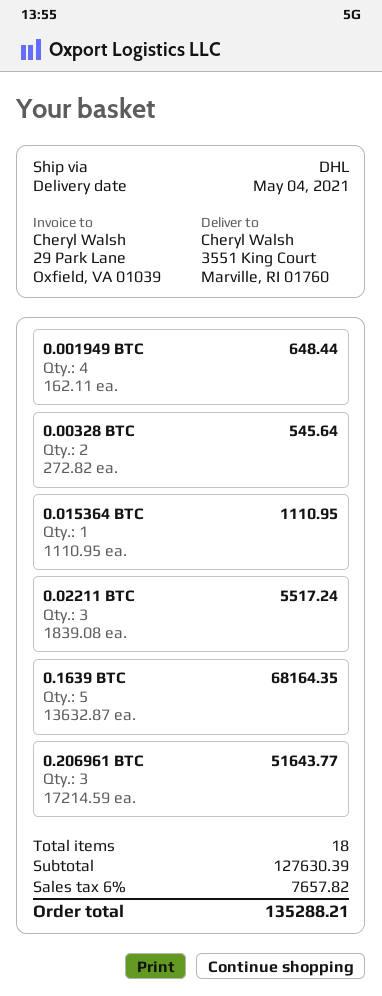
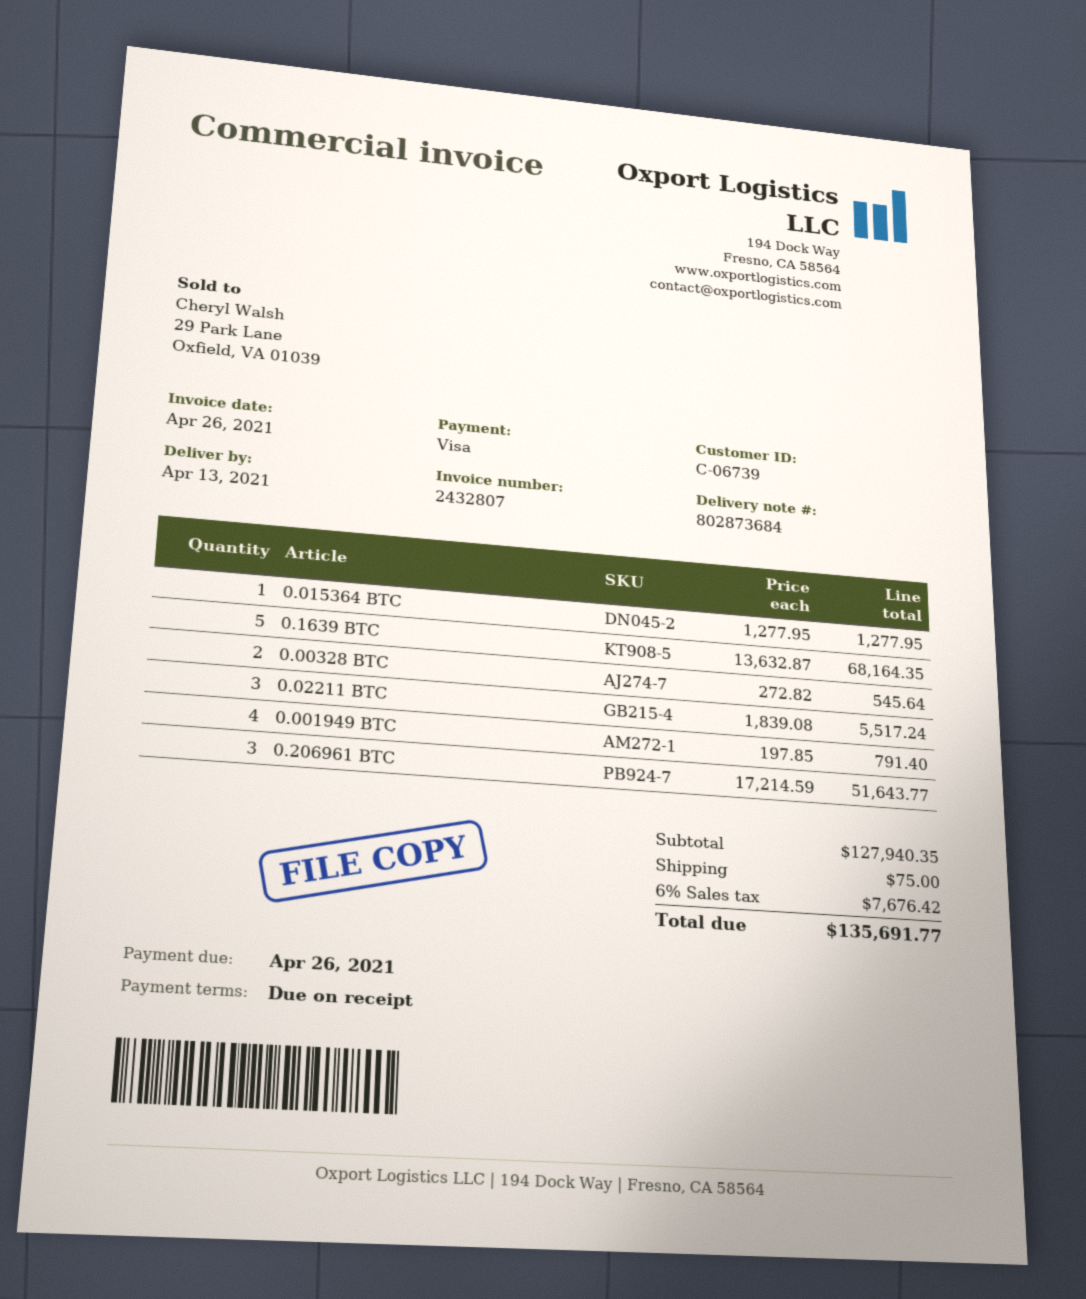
delivery date: 2021-05-04 -> 2021-04-13
0.001949 BTC: 4 x 162.11 = 648.44 -> 4 x 197.85 = 791.40
0.015364 BTC: 1 x 1110.95 = 1110.95 -> 1 x 1277.95 = 1277.95
subtotal: 127630.39 -> 127940.35
shipping: none -> 75.00
tax: 6% = 7657.82 -> 6% = 7676.42
total: 135288.21 -> 135691.77

